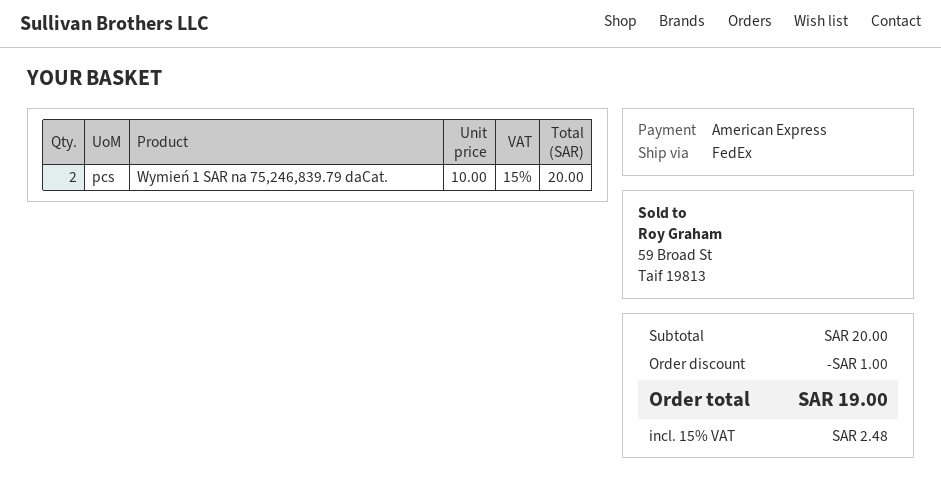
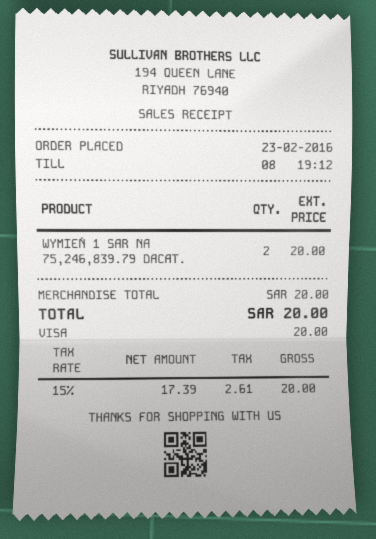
payment method: American Express -> Visa
discount: 1.00 -> none
tax: 15% = 2.48 -> 15% = 2.61
total: 19.00 -> 20.00

